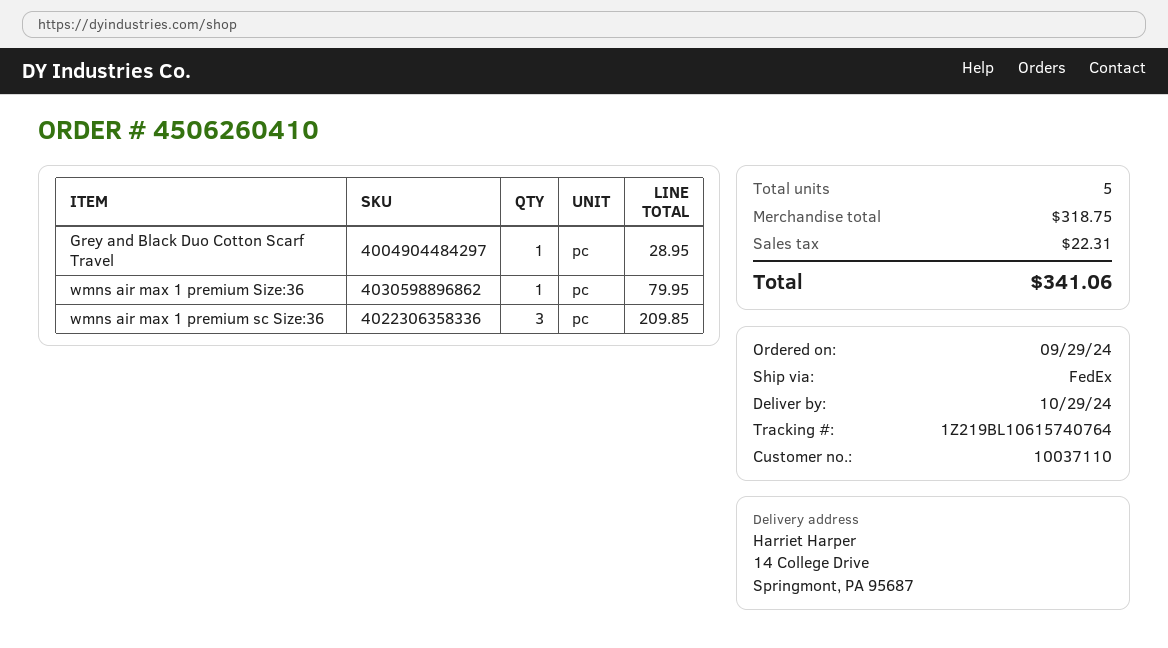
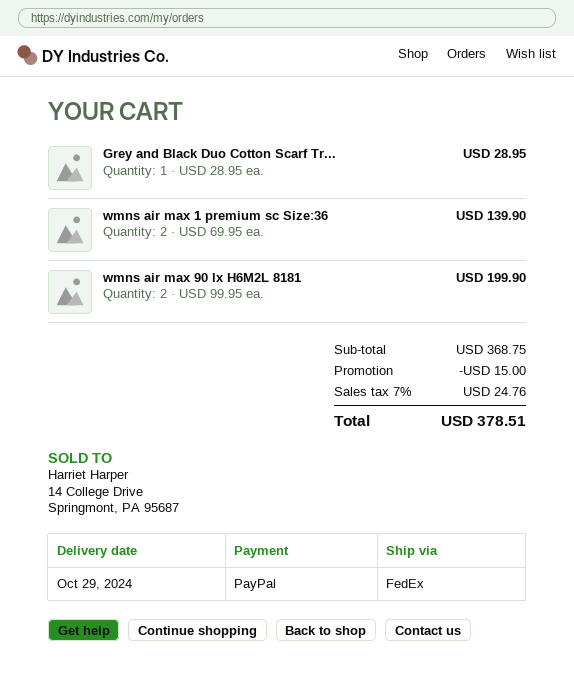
wmns air max 1 premium Size:36: 1 for 79.95 -> none
wmns air max 1 premium sc Size:36: 3 for 209.85 -> 2 for 139.90
wmns air max 90 lx H6M2L 8181: none -> 2 for 199.90
subtotal: 318.75 -> 368.75
discount: none -> 15.00
tax: 22.31 -> 24.76
total: 341.06 -> 378.51

